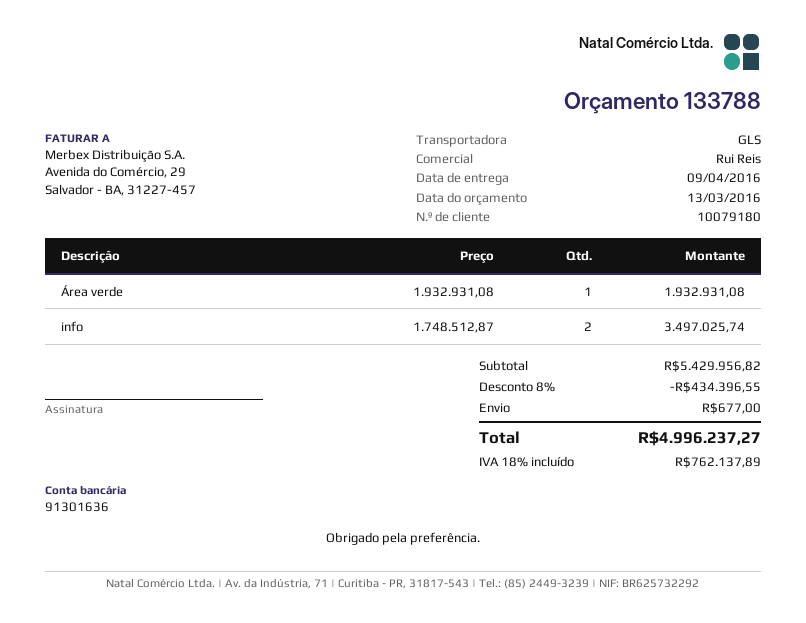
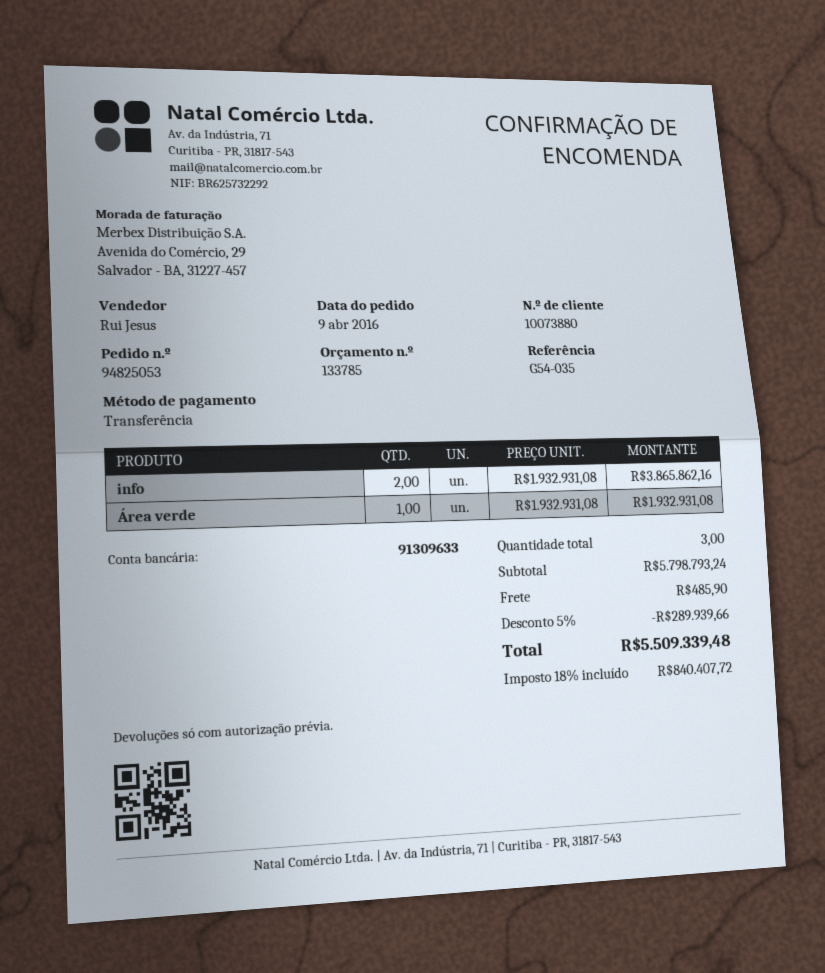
quote number: 133788 -> 133785
customer number: 10079180 -> 10073880
sales rep: Rui Reis -> Rui Jesus
bank account: 91301636 -> 91309633
info: 2 x 1748512.87 = 3497025.74 -> 2 x 1932931.08 = 3865862.16
subtotal: 5429956.82 -> 5798793.24
discount: 8% = 434396.55 -> 5% = 289939.66
shipping: 677.00 -> 485.90
tax: 18% = 762137.89 -> 18% = 840407.72
total: 4996237.27 -> 5509339.48

